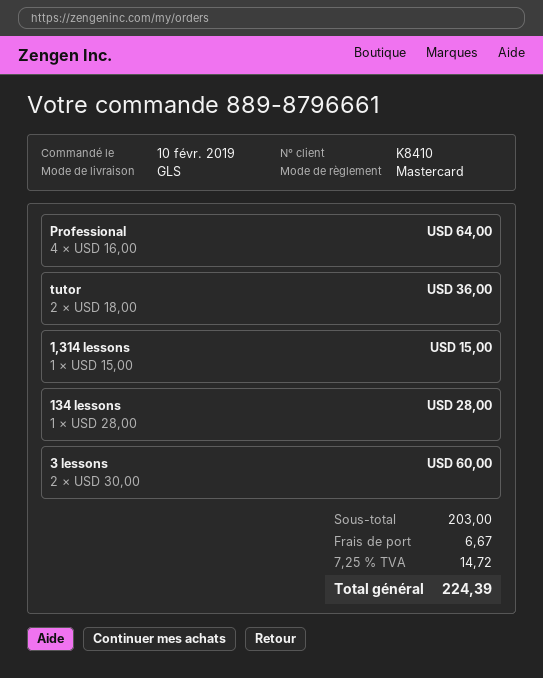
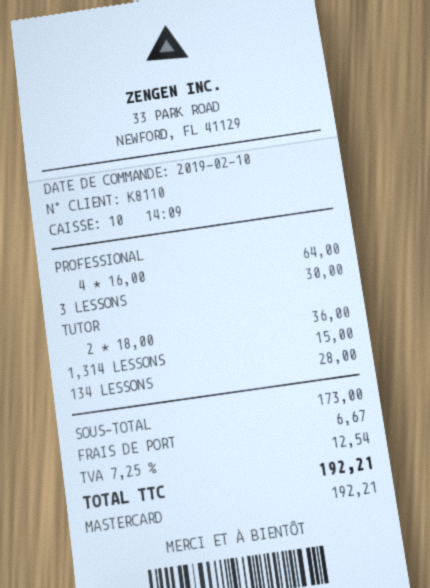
customer number: K8410 -> K8110
3 lessons: 2 x 30.00 = 60.00 -> 1 x 30.00 = 30.00
subtotal: 203.00 -> 173.00
tax: 7.25% = 14.72 -> 7.25% = 12.54
total: 224.39 -> 192.21

